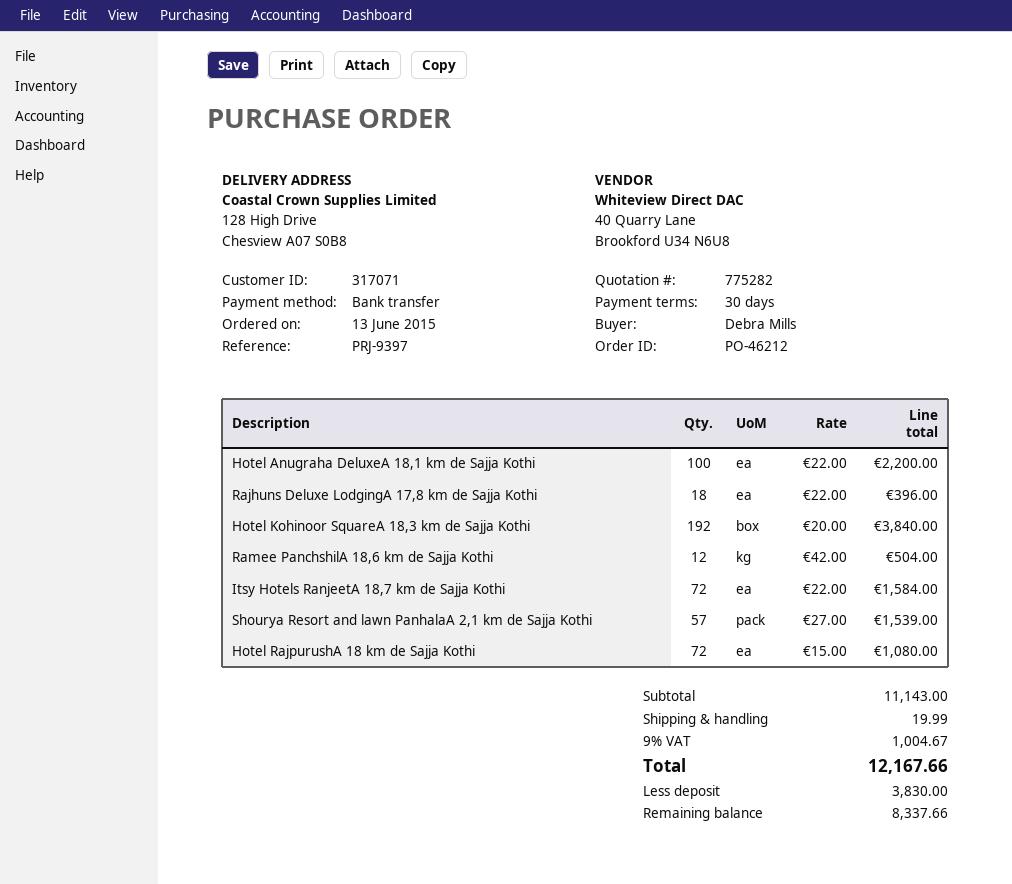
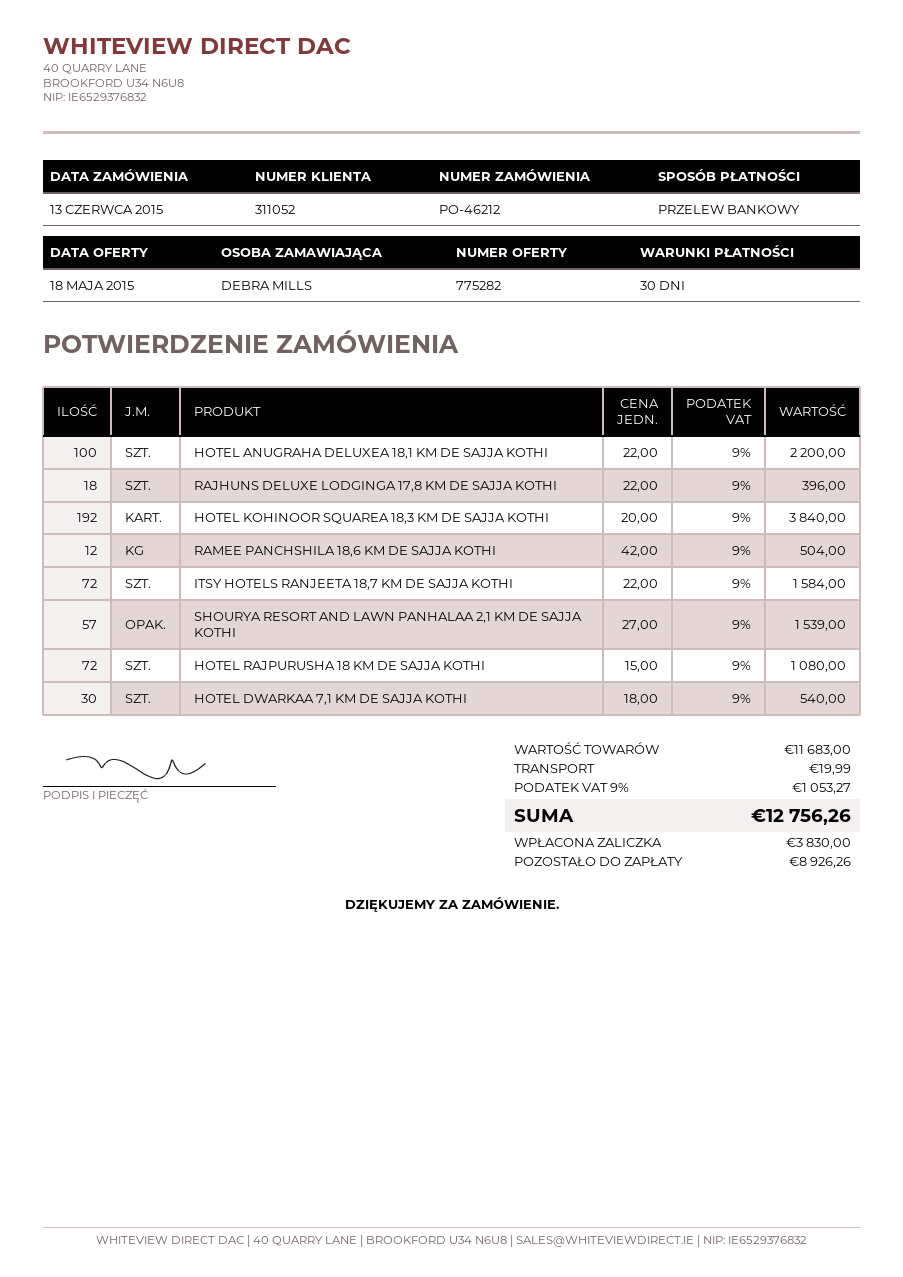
customer number: 317071 -> 311052
HOTEL DWARKAA 7,1 KM DE SAJJA KOTHI: none -> 30 x 18.00 = 540.00
subtotal: 11143.00 -> 11683.00
tax: 9% = 1004.67 -> 9% = 1053.27
total: 12167.66 -> 12756.26
balance: 8337.66 -> 8926.26

